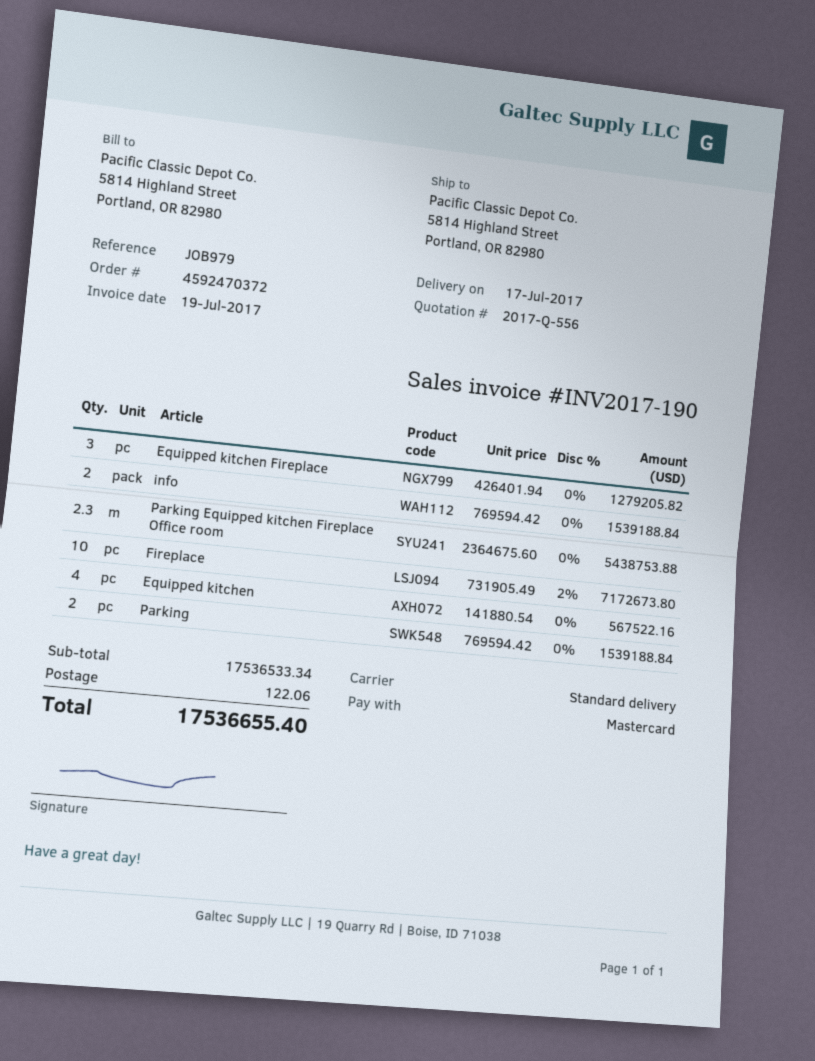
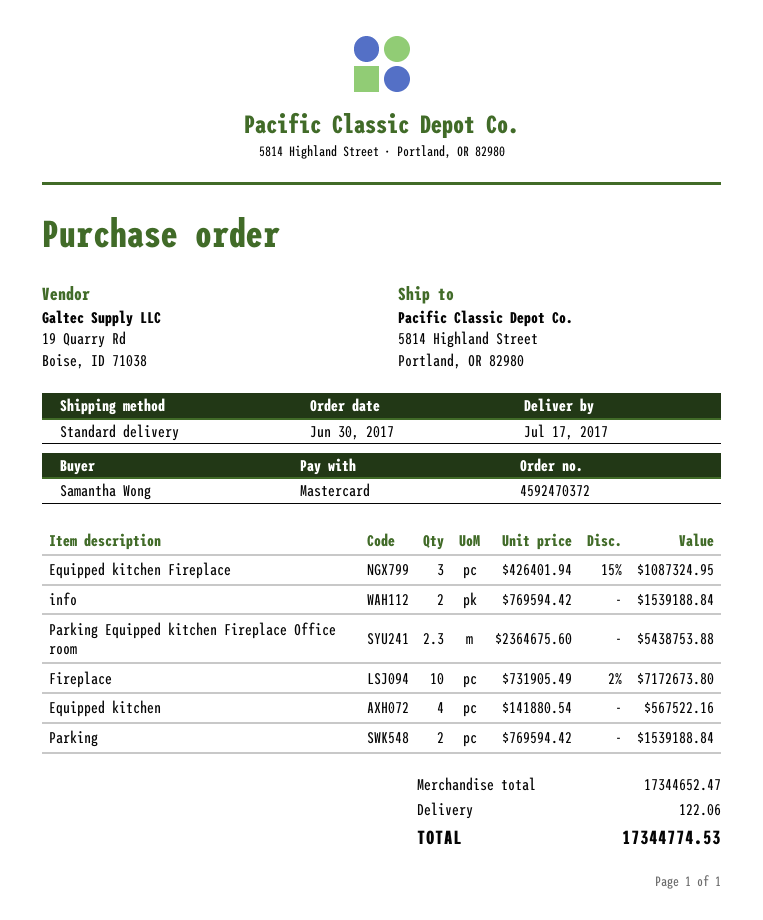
Equipped kitchen Fireplace: 3 x 426401.94 = 1279205.82 -> 3 x 426401.94 - 15% = 1087324.95
subtotal: 17536533.34 -> 17344652.47
total: 17536655.40 -> 17344774.53

